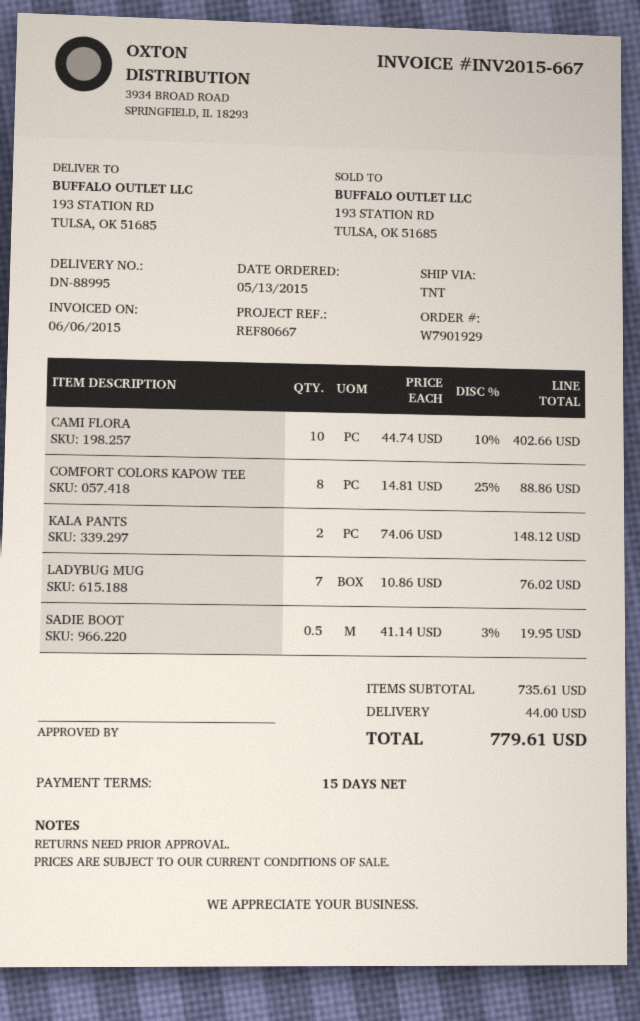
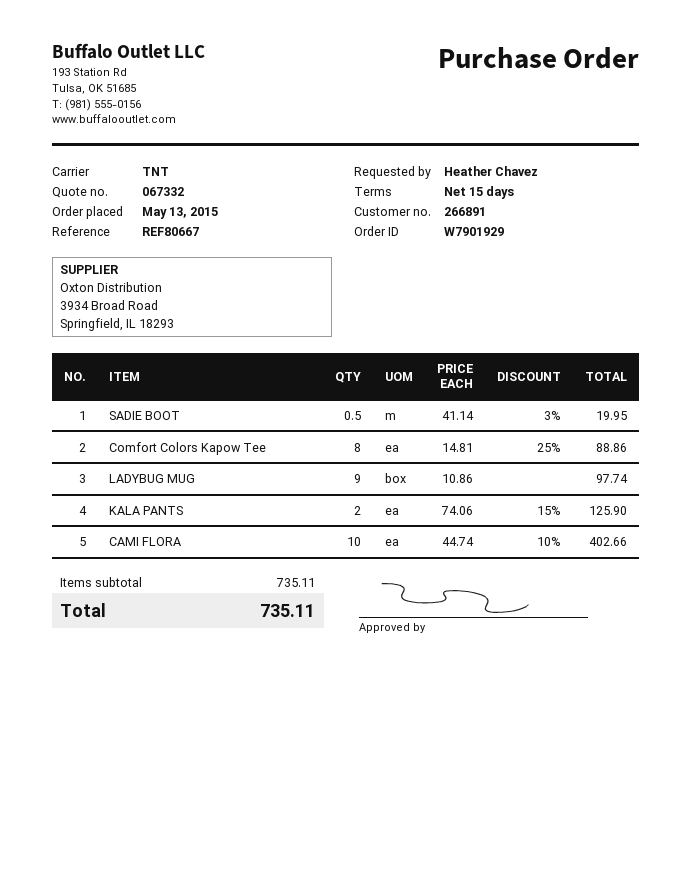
KALA PANTS: 2 x 74.06 = 148.12 -> 2 x 74.06 - 15% = 125.90
LADYBUG MUG: 7 x 10.86 = 76.02 -> 9 x 10.86 = 97.74
subtotal: 735.61 -> 735.11
shipping: 44.00 -> none
total: 779.61 -> 735.11

